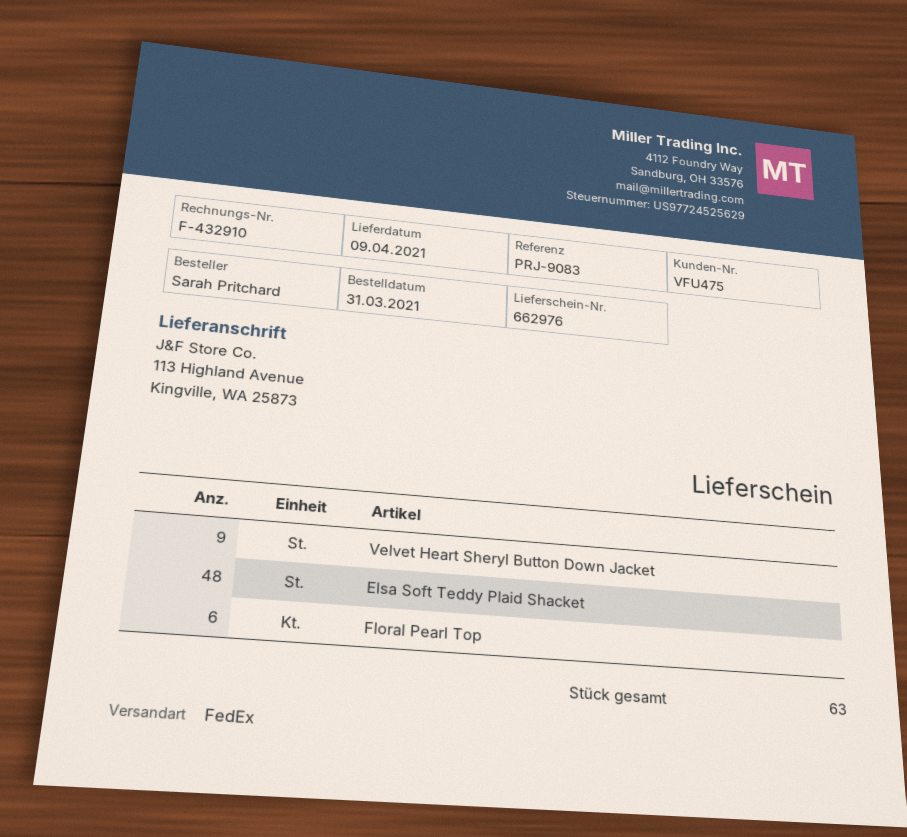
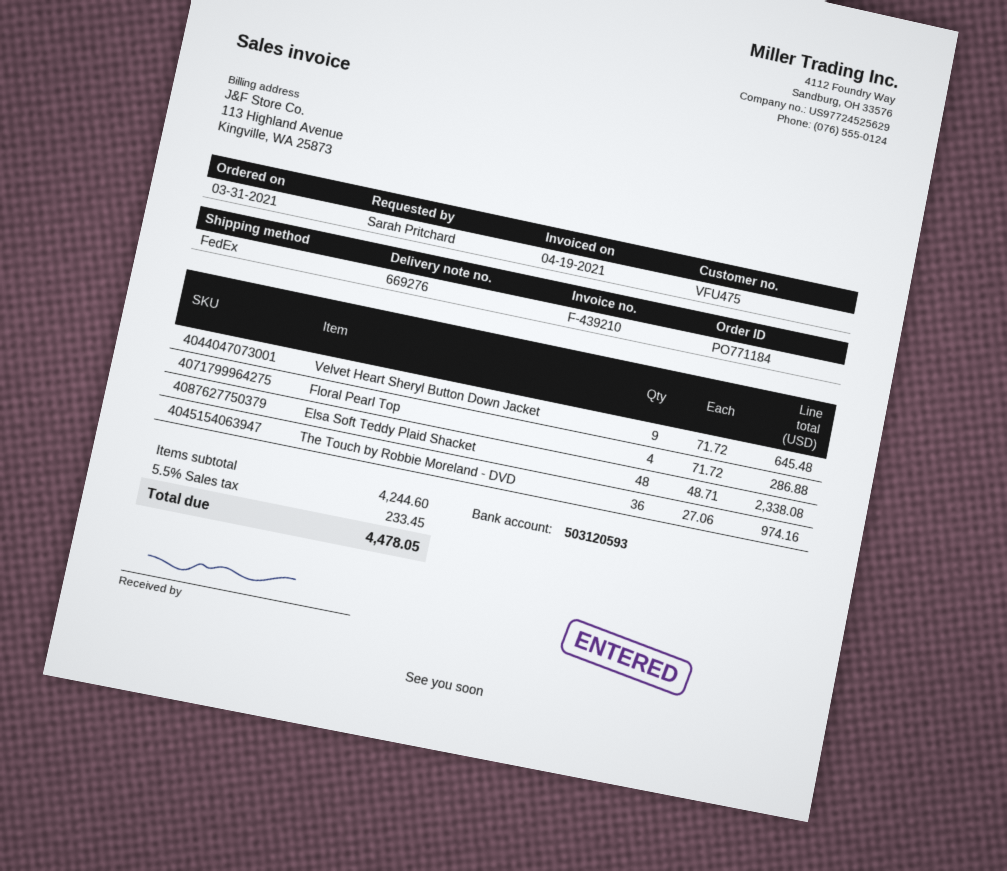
delivery note number: 662976 -> 669276
invoice number: F-432910 -> F-439210
Floral Pearl Top: 6 -> 4
The Touch by Robbie Moreland - DVD: none -> 36

